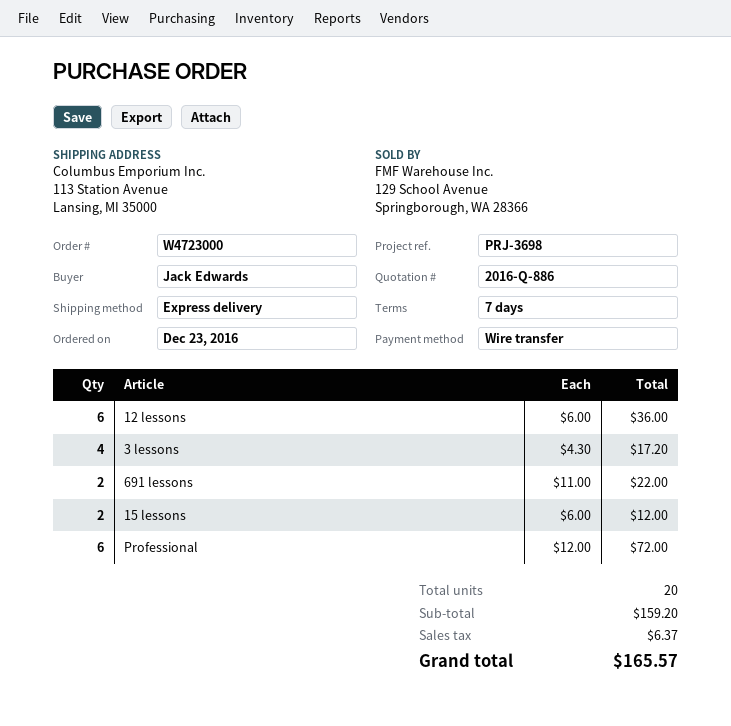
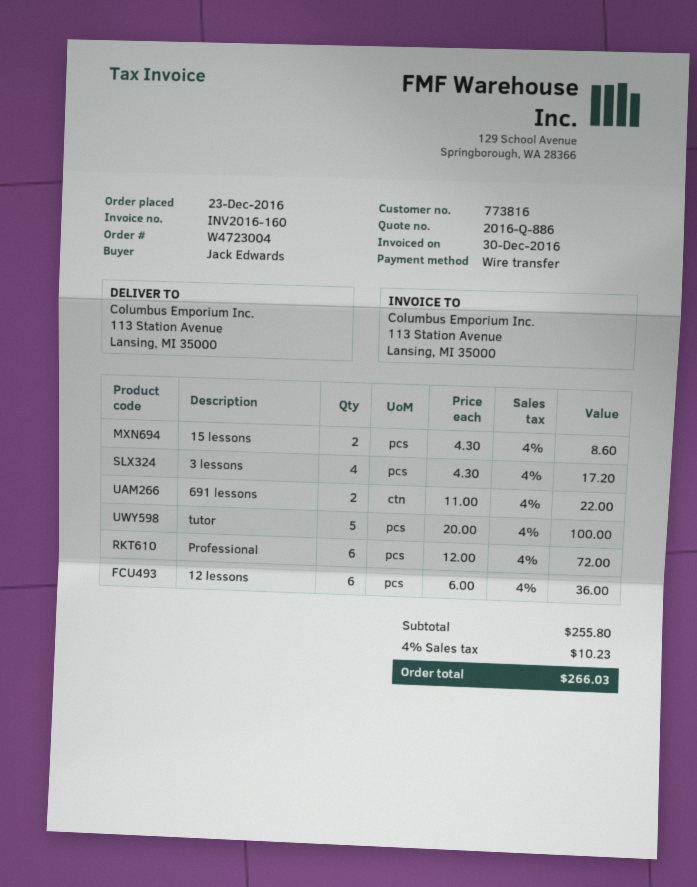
order number: W4723000 -> W4723004
15 lessons: 2 x 6.00 = 12.00 -> 2 x 4.30 = 8.60
tutor: none -> 5 x 20.00 = 100.00
subtotal: 159.20 -> 255.80
tax: 6.37 -> 10.23
total: 165.57 -> 266.03

